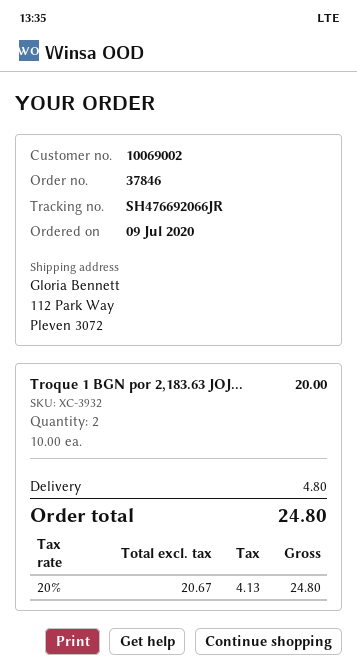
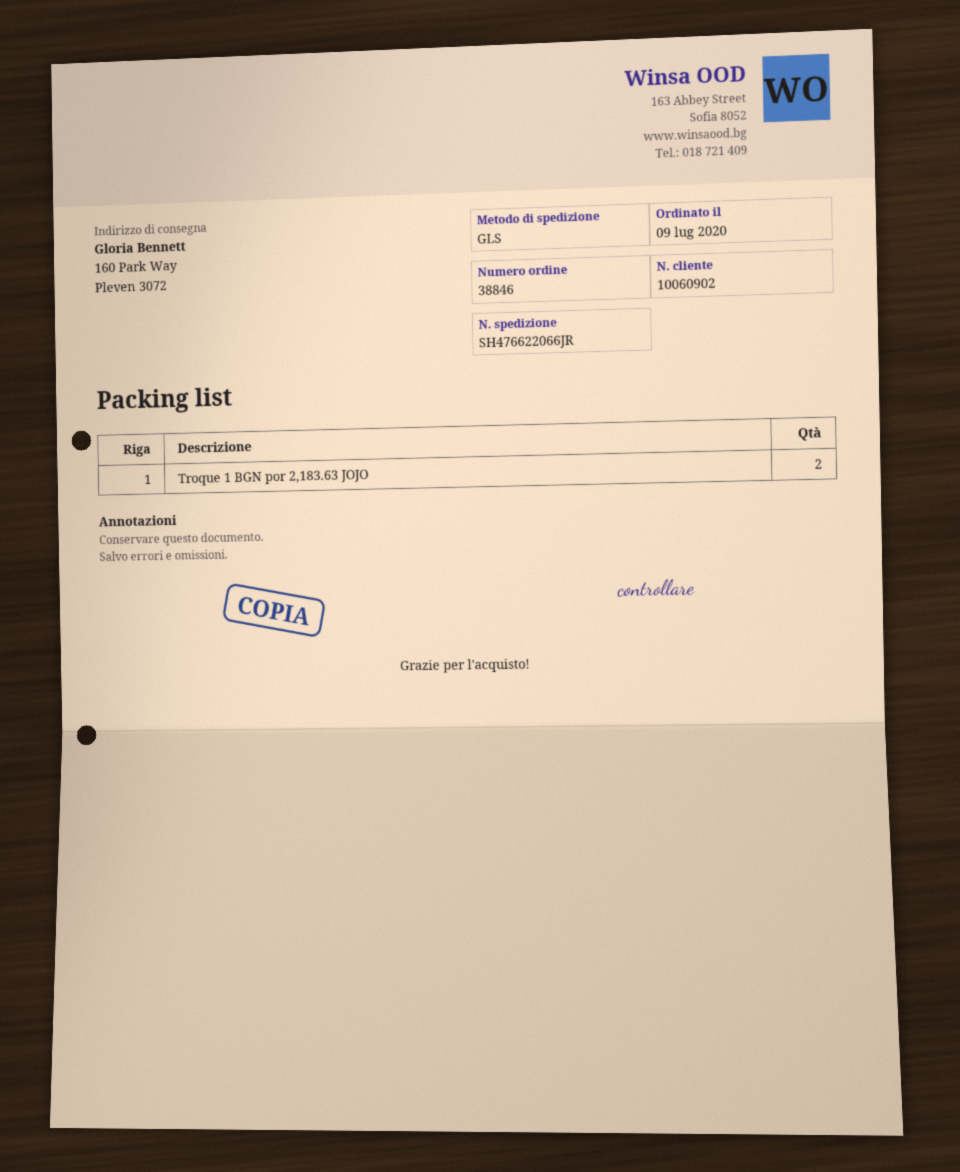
order number: 37846 -> 38846
customer number: 10069002 -> 10060902
tracking number: SH476692066JR -> SH476622066JR
ship to: 112 Park Way, Pleven 3072 -> 160 Park Way, Pleven 3072

